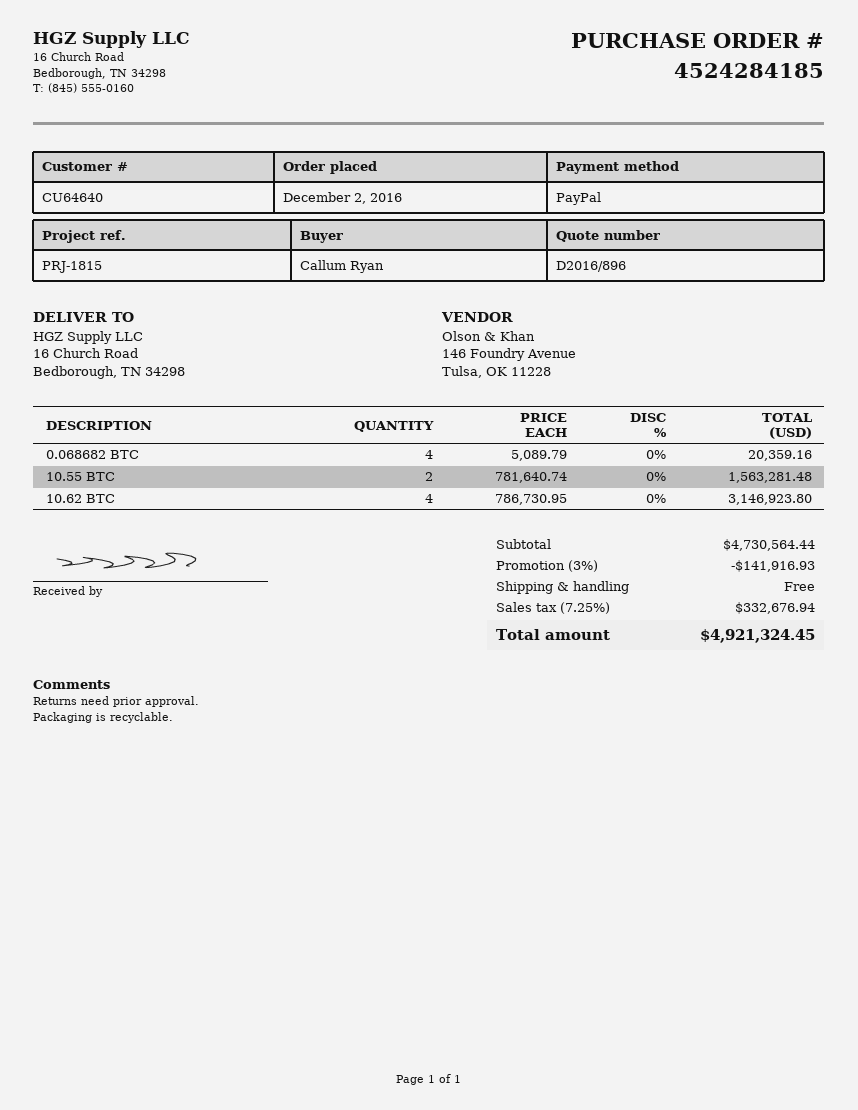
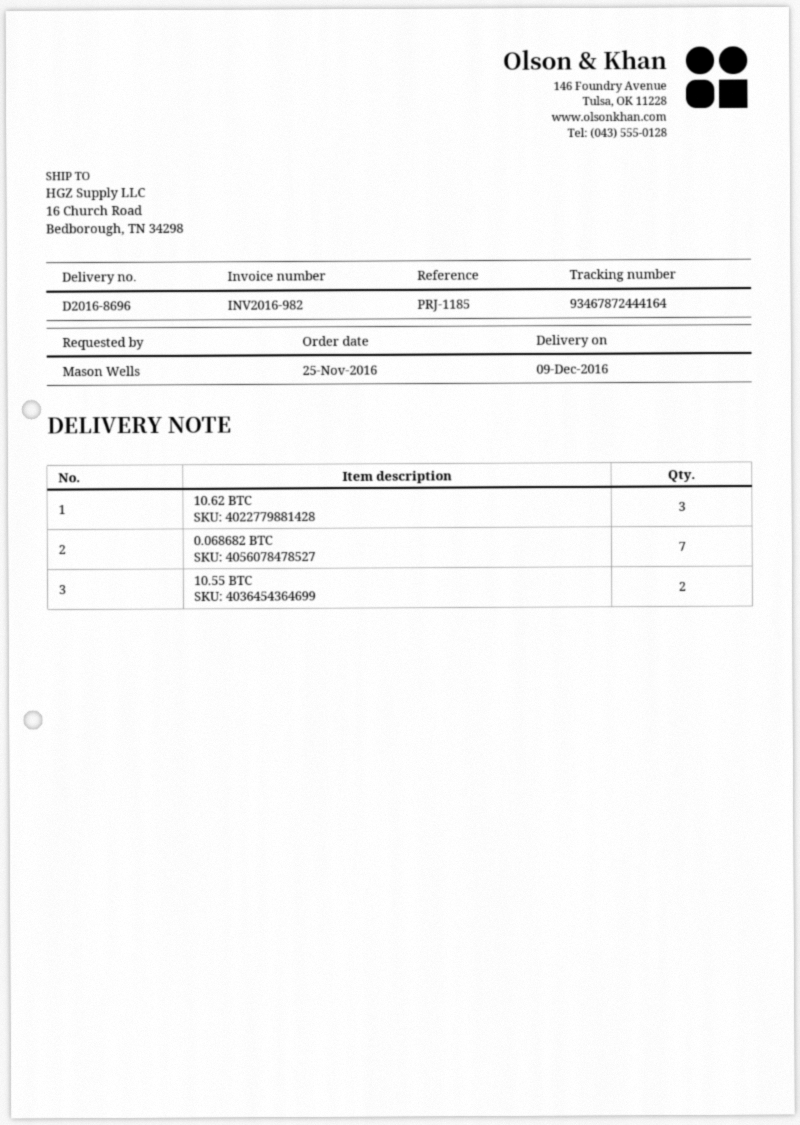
order date: 2016-12-02 -> 2016-11-25
reference: PRJ-1815 -> PRJ-1185
ordered by: Callum Ryan -> Mason Wells
0.068682 BTC: 4 -> 7
10.62 BTC: 4 -> 3

